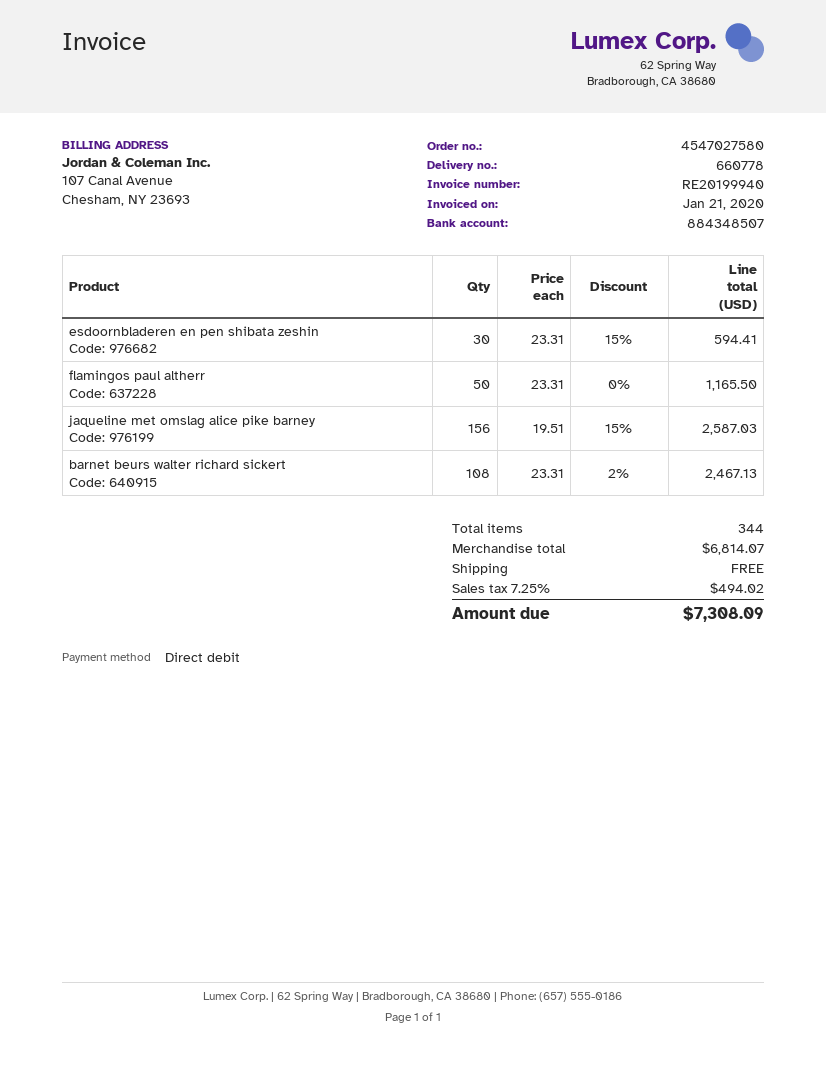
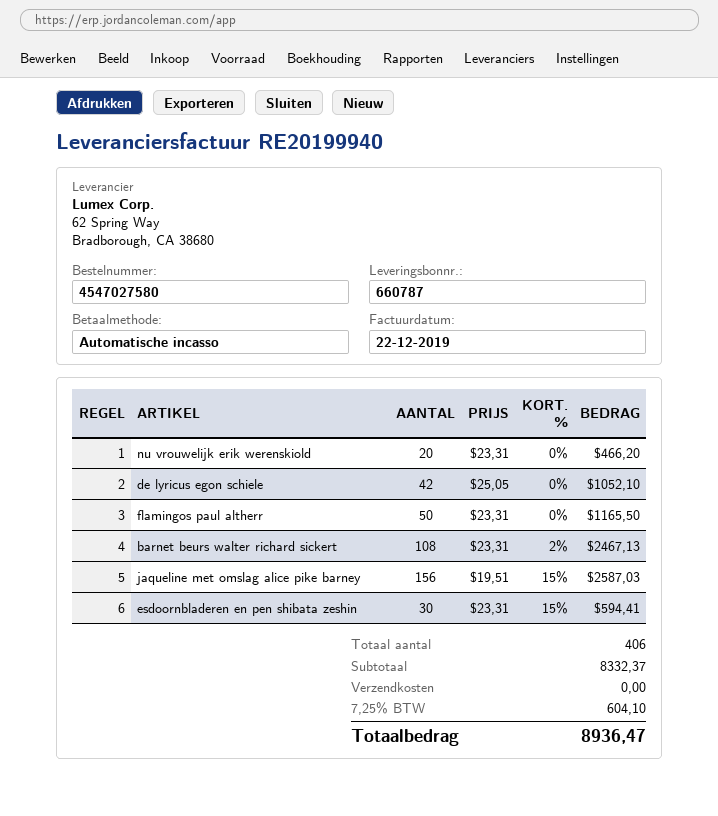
delivery note number: 660778 -> 660787
invoice date: 2020-01-21 -> 2019-12-22
nu vrouwelijk erik werenskiold: none -> 20 x 23.31 = 466.20
de lyricus egon schiele: none -> 42 x 25.05 = 1052.10
total quantity: 344 -> 406
subtotal: 6814.07 -> 8332.37
tax: 7.25% = 494.02 -> 7.25% = 604.10
total: 7308.09 -> 8936.47

